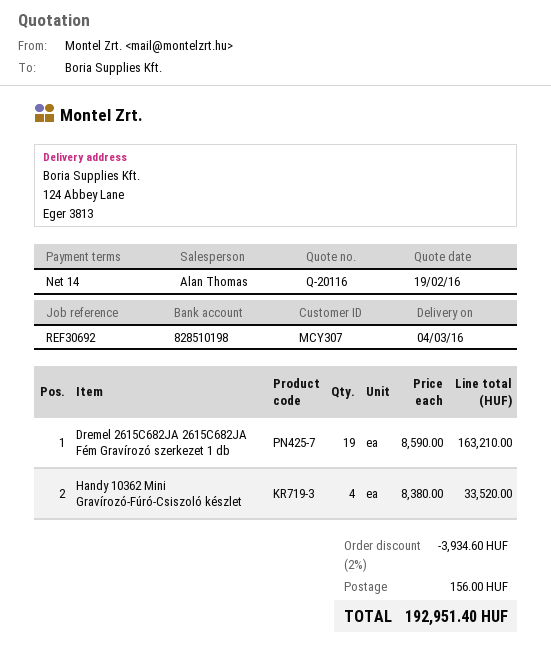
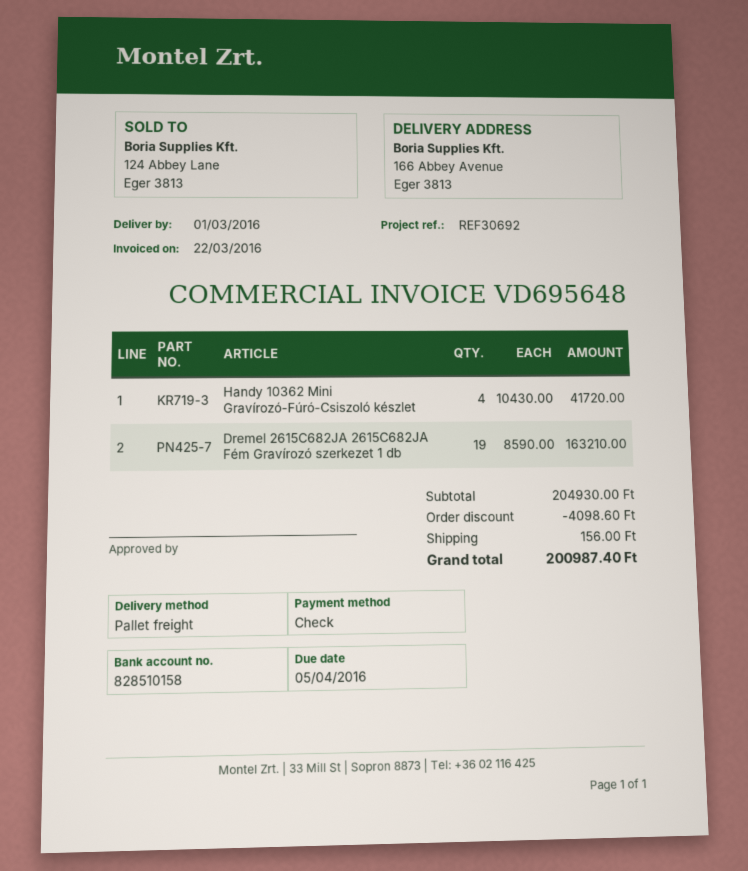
delivery date: 2016-03-04 -> 2016-03-01
bank account: 828510198 -> 828510158
ship to: 124 Abbey Lane, Eger 3813 -> 166 Abbey Avenue, Eger 3813
Handy 10362 Mini Gravírozó-Fúró-Csiszoló készlet: 4 x 8380.00 = 33520.00 -> 4 x 10430.00 = 41720.00
discount: 3934.60 -> 4098.60
total: 192951.40 -> 200987.40

